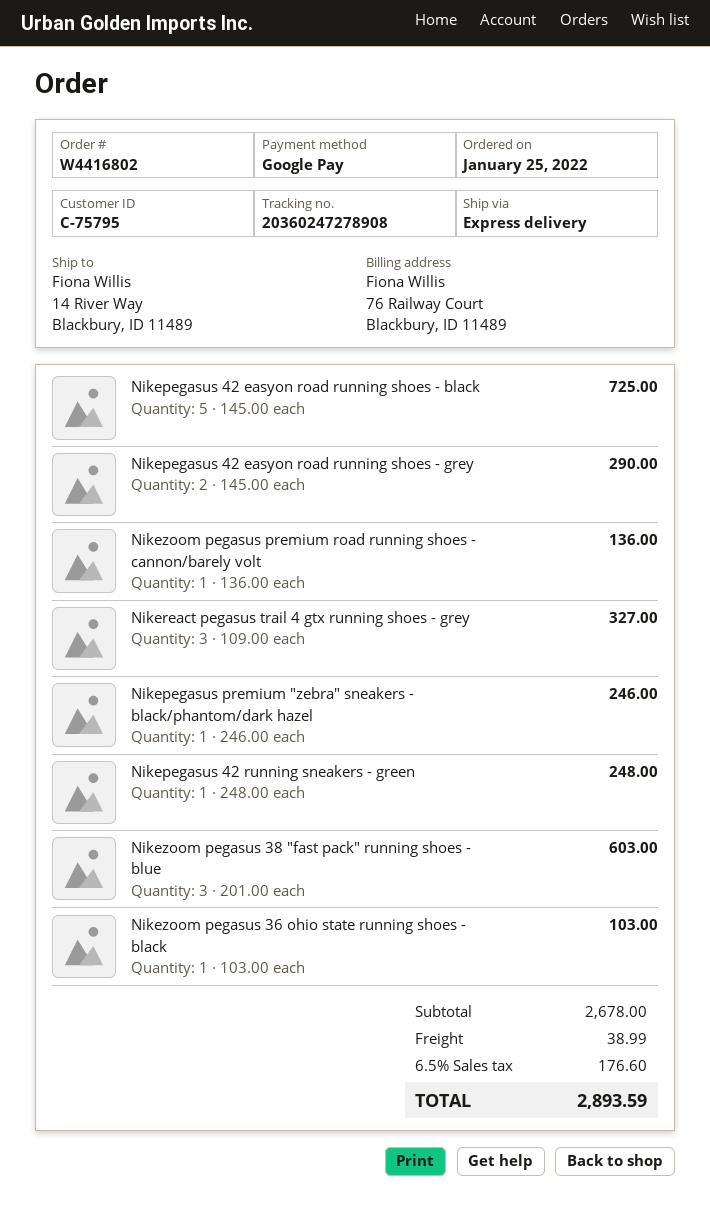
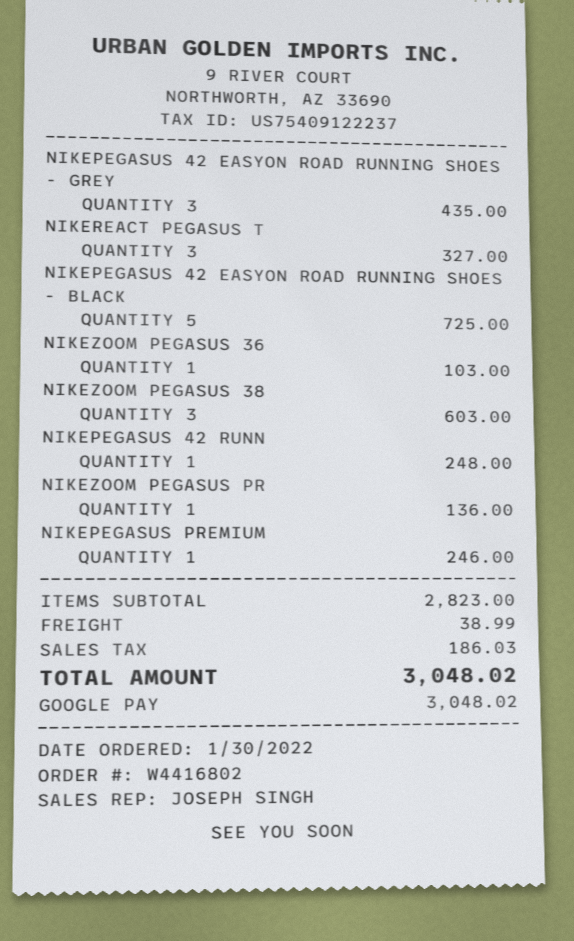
order date: 2022-01-25 -> 2022-01-30
Nikepegasus 42 easyon road running shoes - grey: 2 for 290.00 -> 3 for 435.00
subtotal: 2678.00 -> 2823.00
tax: 176.60 -> 186.03
total: 2893.59 -> 3048.02

